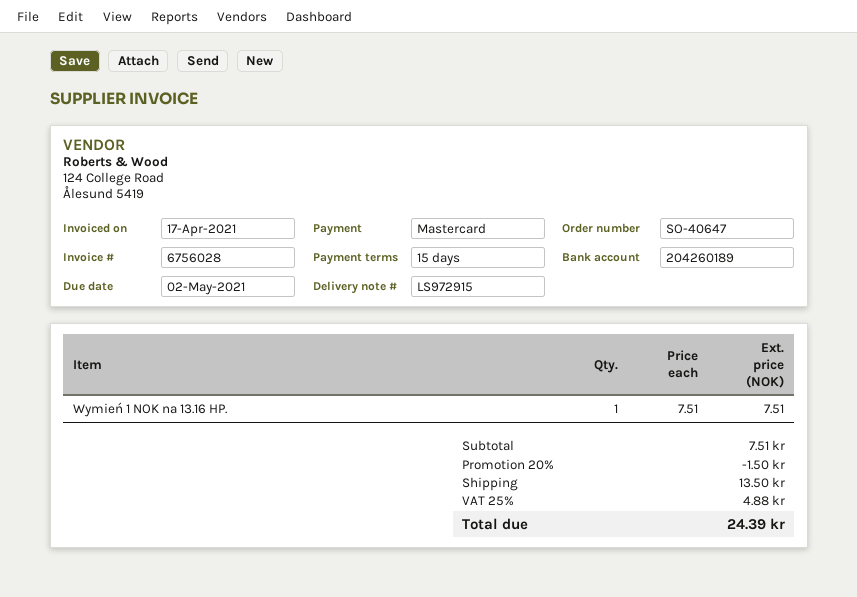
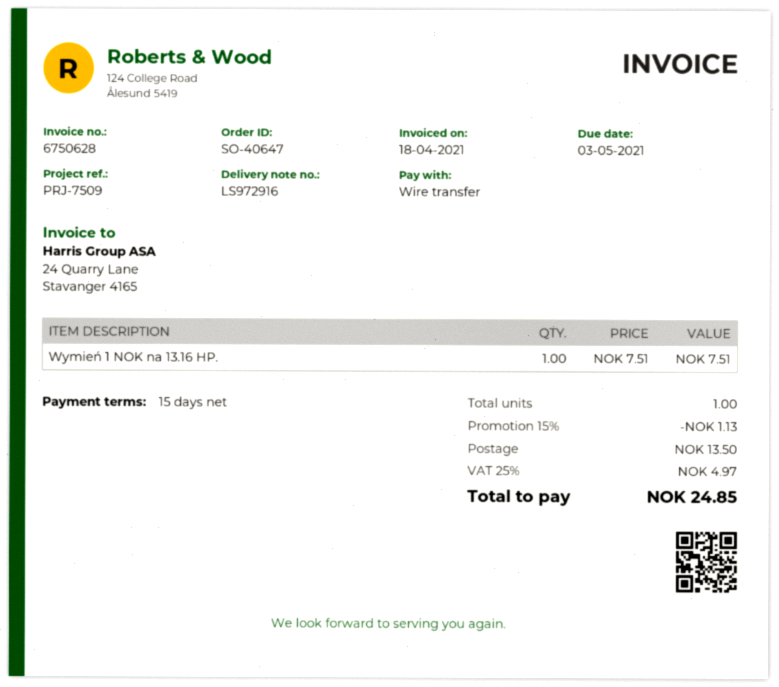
delivery note number: LS972915 -> LS972916
invoice number: 6756028 -> 6750628
invoice date: 2021-04-17 -> 2021-04-18
due date: 2021-05-02 -> 2021-05-03
payment method: Mastercard -> bank transfer
discount: 20% = 1.50 -> 15% = 1.13
tax: 25% = 4.88 -> 25% = 4.97
total: 24.39 -> 24.85

